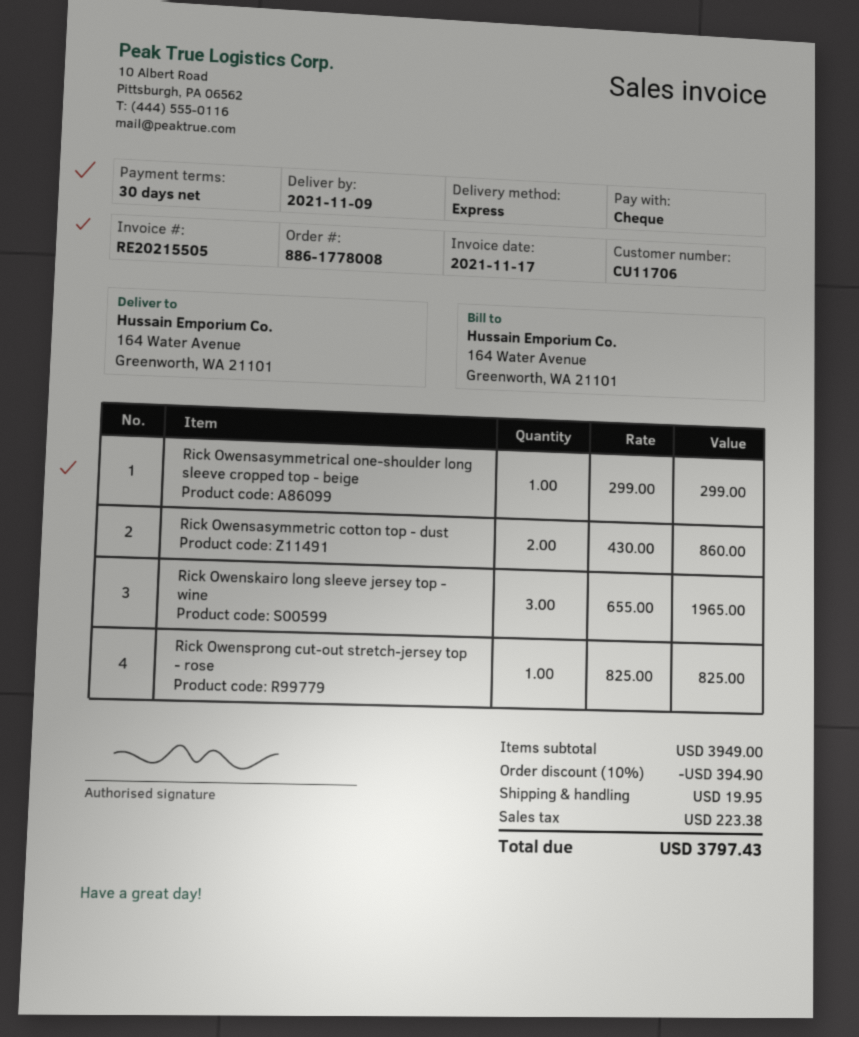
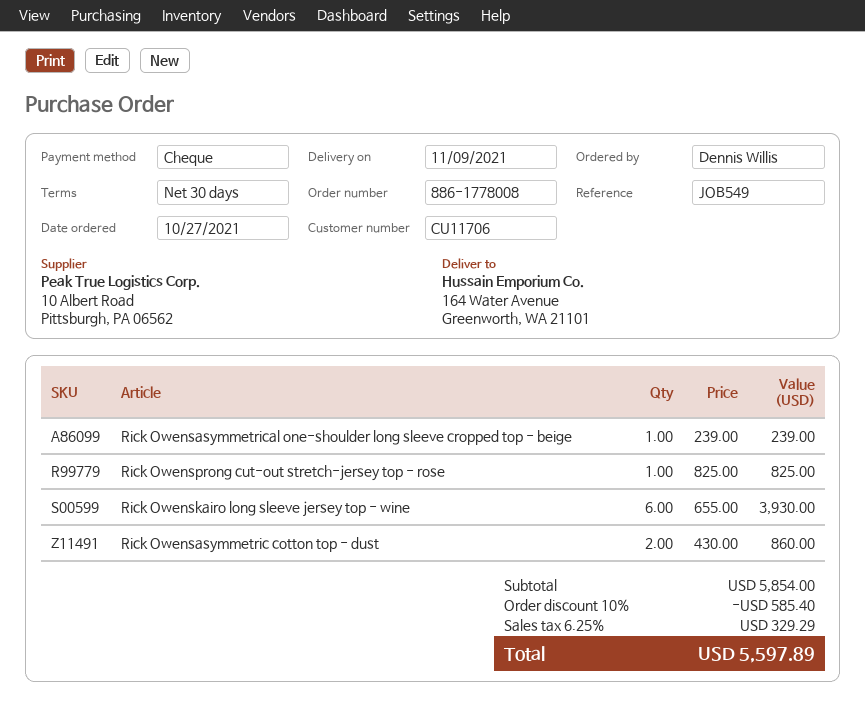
Rick Owensasymmetrical one-shoulder long sleeve cropped top - beige: 1 x 299.00 = 299.00 -> 1 x 239.00 = 239.00
Rick Owenskairo long sleeve jersey top - wine: 3 x 655.00 = 1965.00 -> 6 x 655.00 = 3930.00
subtotal: 3949.00 -> 5854.00
discount: 10% = 394.90 -> 10% = 585.40
shipping: 19.95 -> none
tax: 223.38 -> 329.29
total: 3797.43 -> 5597.89

